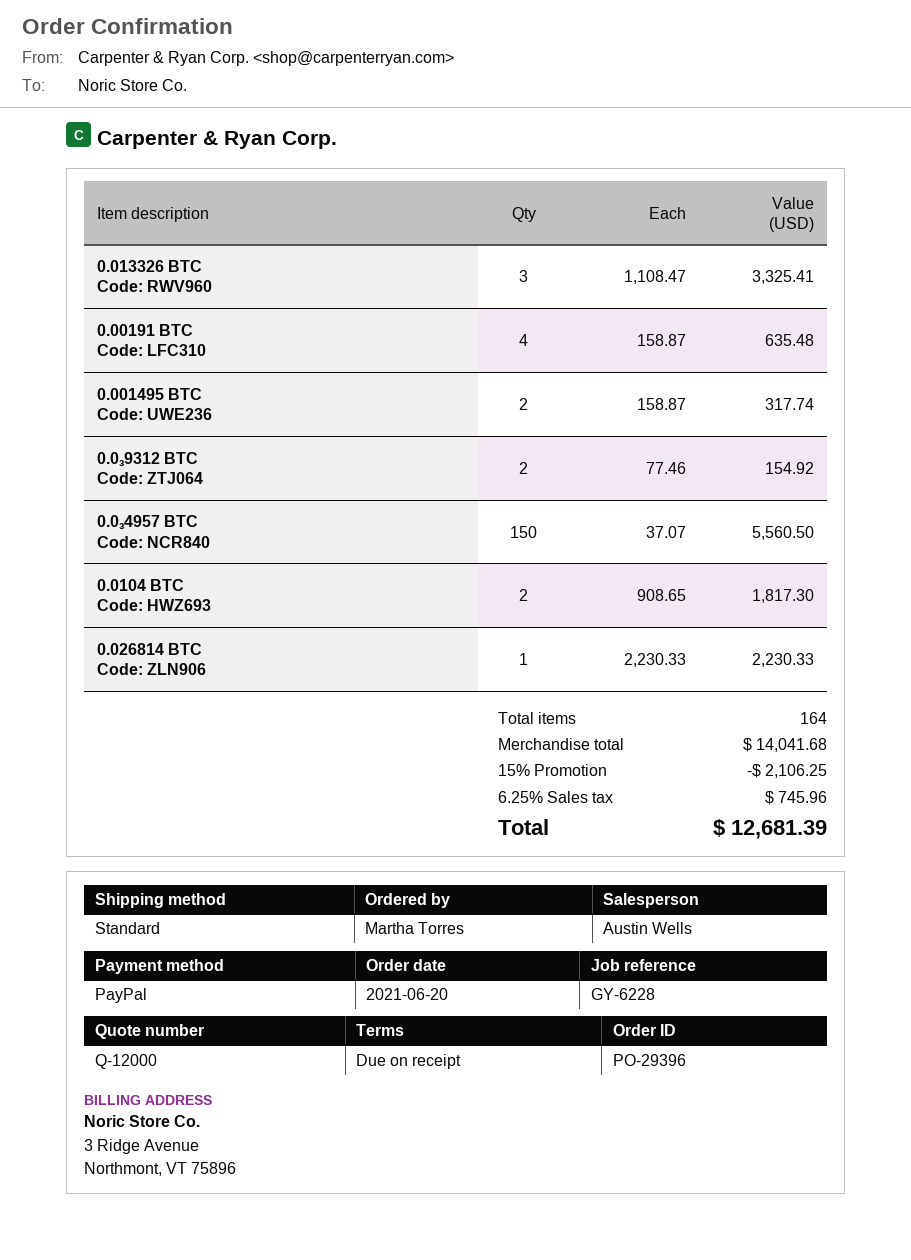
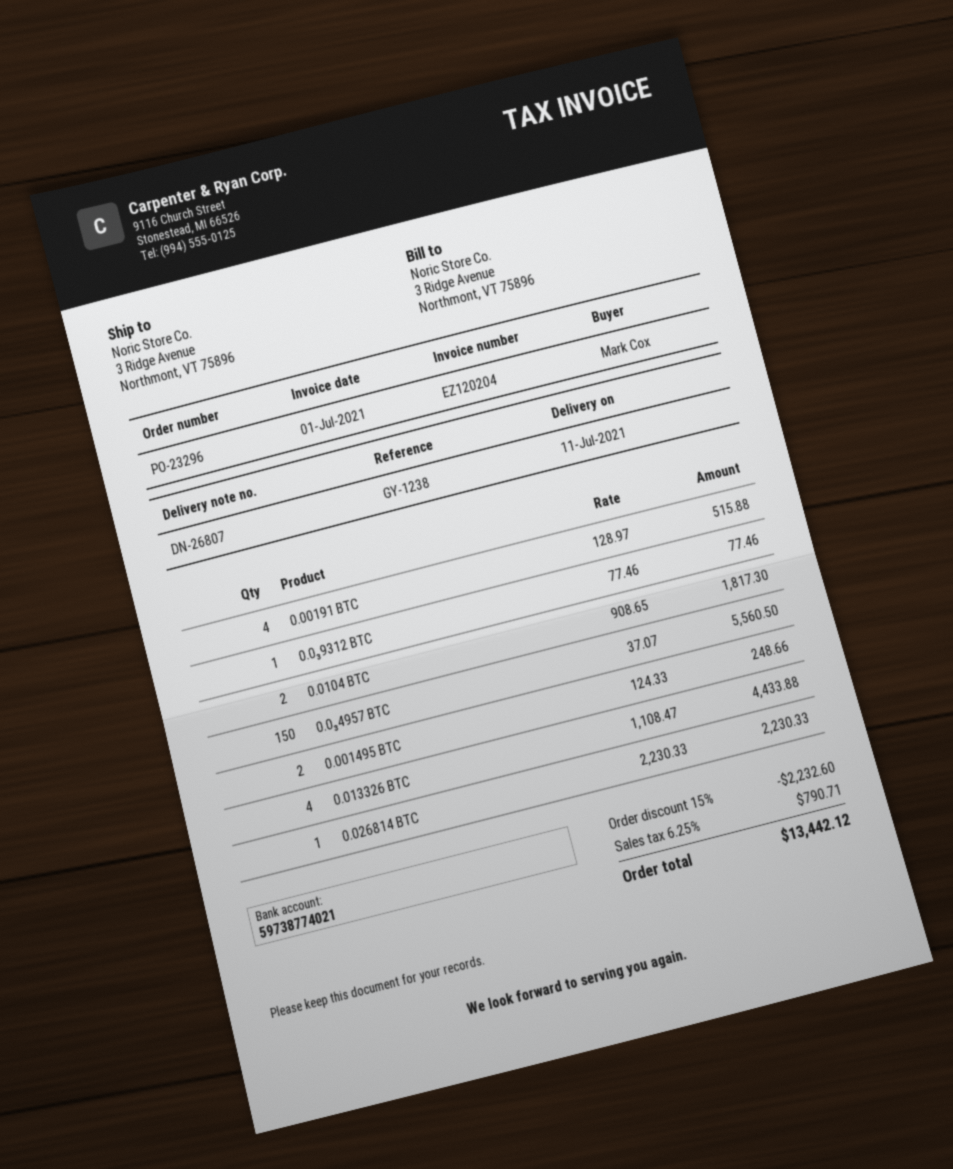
order number: PO-29396 -> PO-23296
reference: GY-6228 -> GY-1238
ordered by: Martha Torres -> Mark Cox
0.013326 BTC: 3 x 1108.47 = 3325.41 -> 4 x 1108.47 = 4433.88
0.00191 BTC: 4 x 158.87 = 635.48 -> 4 x 128.97 = 515.88
0.001495 BTC: 2 x 158.87 = 317.74 -> 2 x 124.33 = 248.66
0.0₃9312 BTC: 2 x 77.46 = 154.92 -> 1 x 77.46 = 77.46
discount: 15% = 2106.25 -> 15% = 2232.60
tax: 6.25% = 745.96 -> 6.25% = 790.71
total: 12681.39 -> 13442.12

